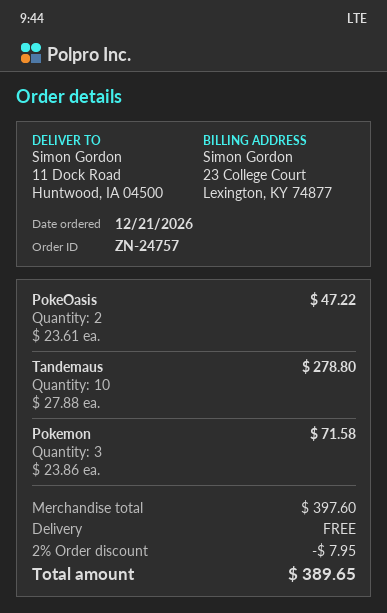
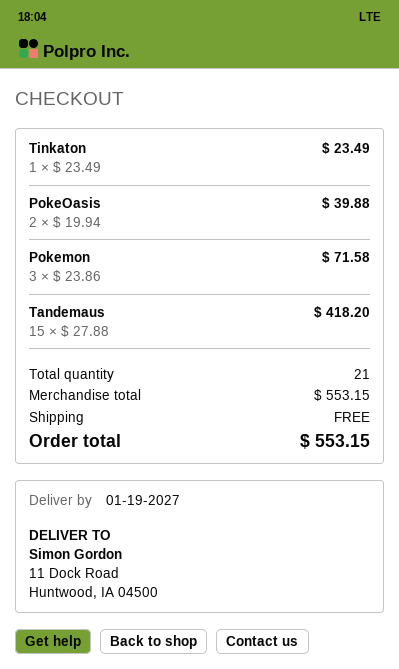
PokeOasis: 2 x 23.61 = 47.22 -> 2 x 19.94 = 39.88
Tandemaus: 10 x 27.88 = 278.80 -> 15 x 27.88 = 418.20
Tinkaton: none -> 1 x 23.49 = 23.49
subtotal: 397.60 -> 553.15
discount: 2% = 7.95 -> none
total: 389.65 -> 553.15

